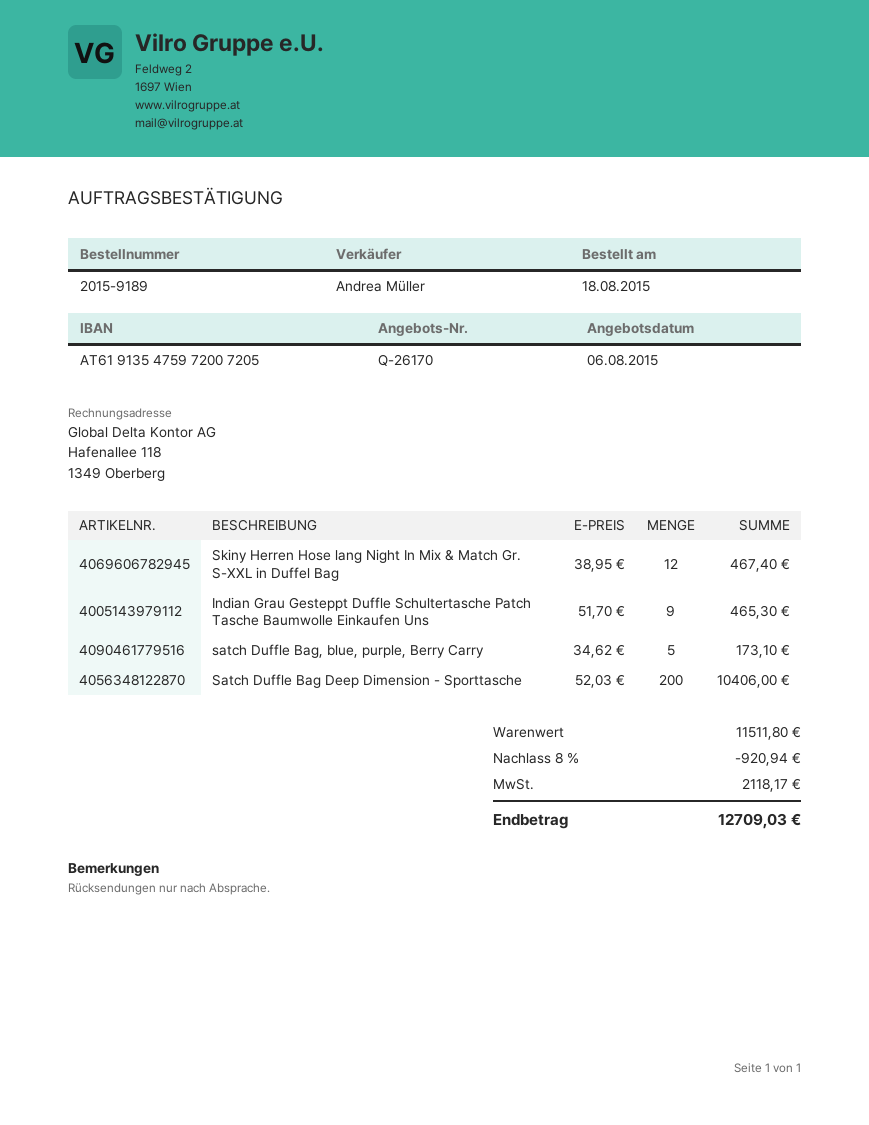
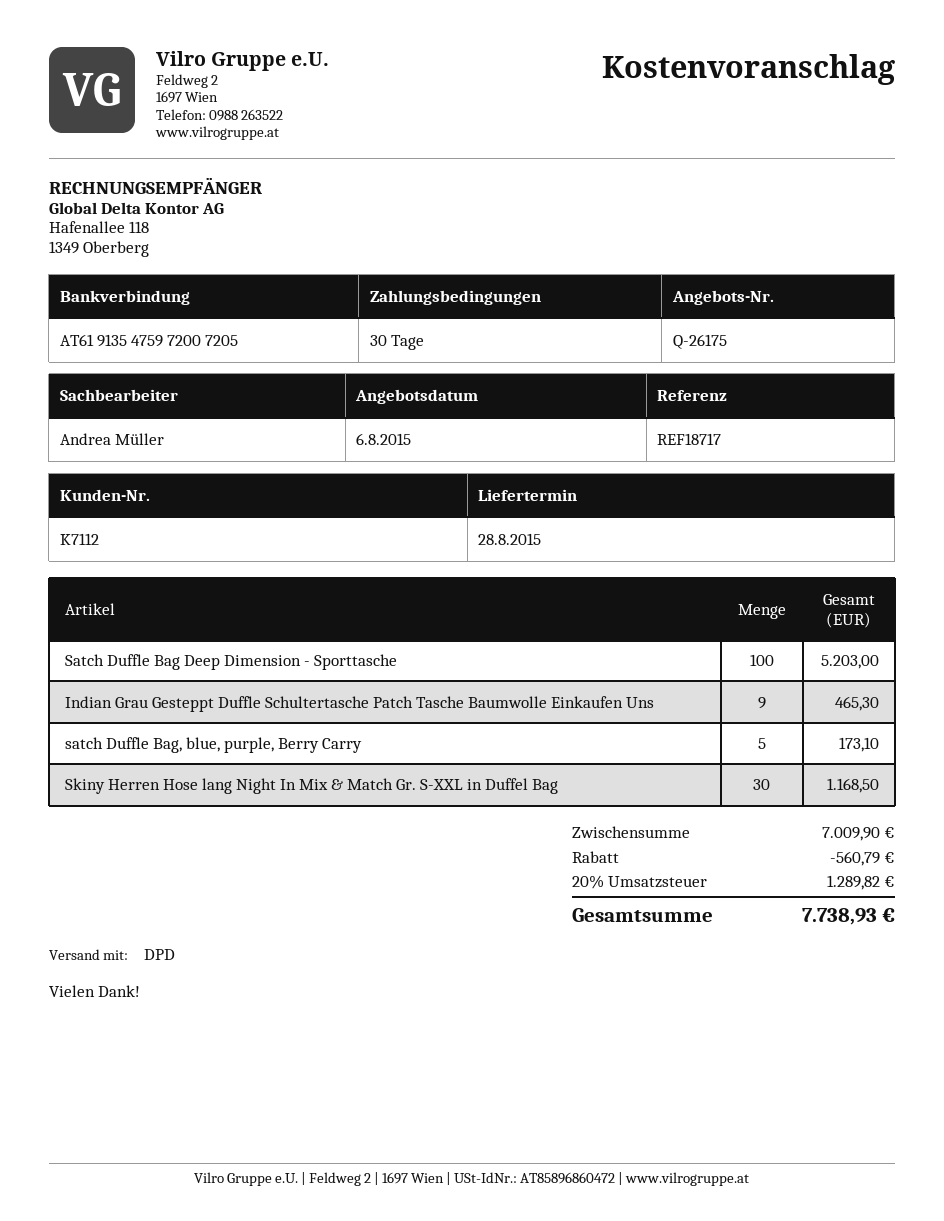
quote number: Q-26170 -> Q-26175
Skiny Herren Hose lang Night In Mix & Match Gr. S-XXL in Duffel Bag: 12 for 467.40 -> 30 for 1168.50
Satch Duffle Bag Deep Dimension - Sporttasche: 200 for 10406.00 -> 100 for 5203.00
subtotal: 11511.80 -> 7009.90
discount: 920.94 -> 560.79
tax: 2118.17 -> 1289.82
total: 12709.03 -> 7738.93

